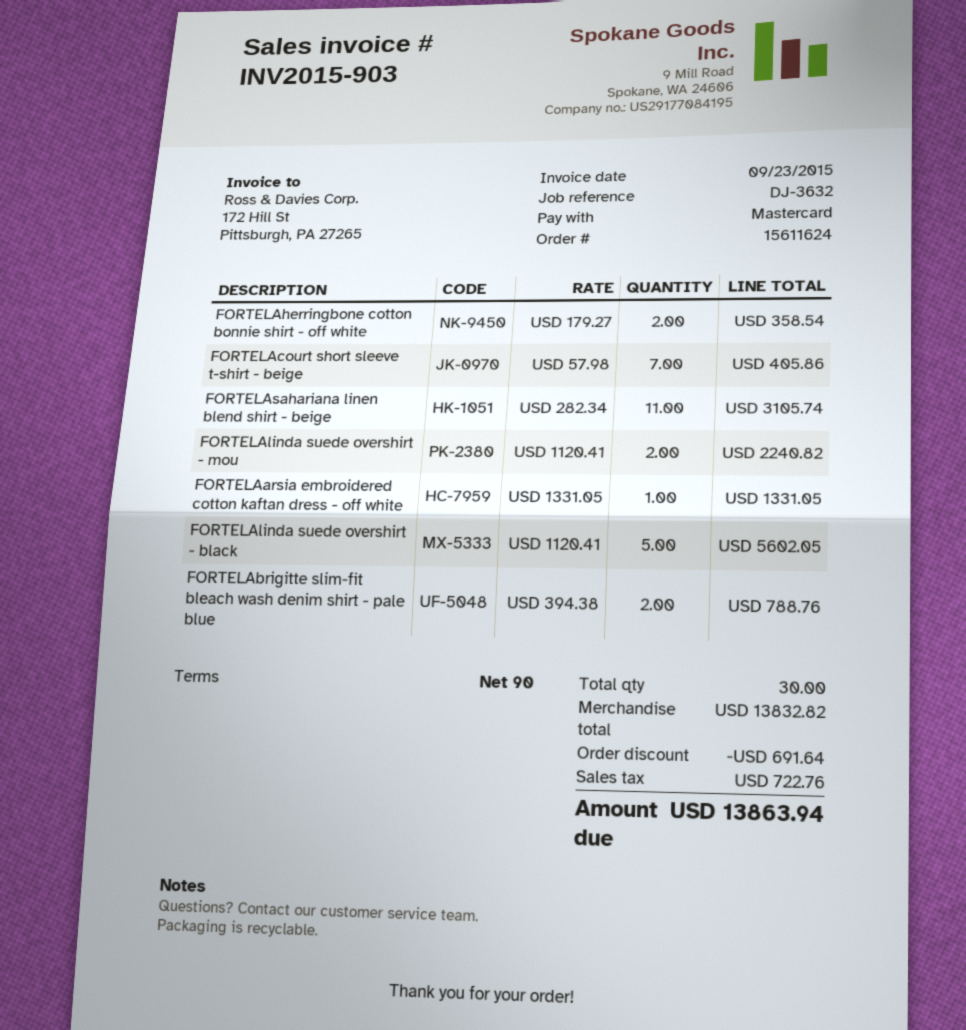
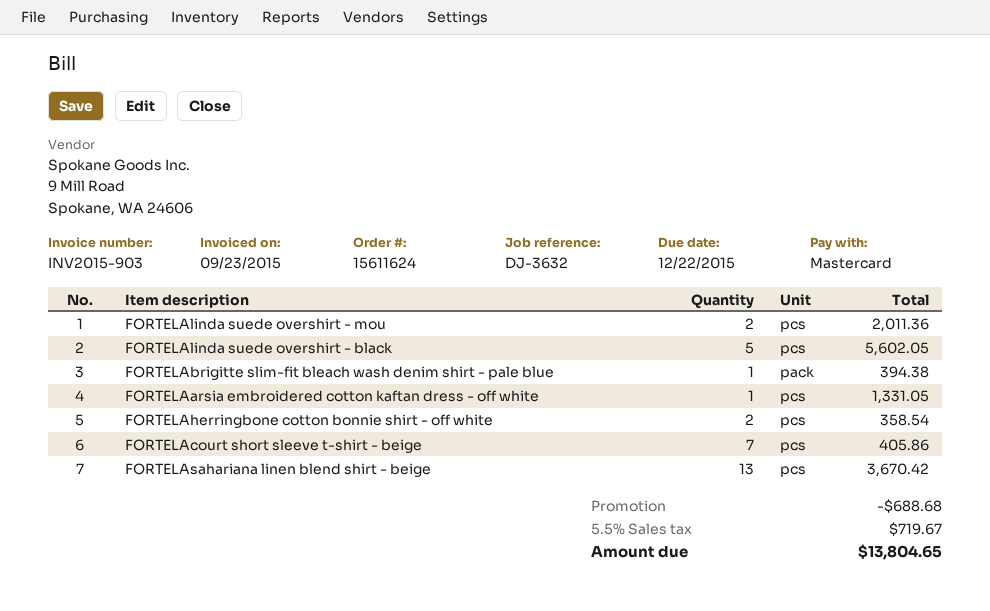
FORTELAsahariana linen blend shirt - beige: 11 for 3105.74 -> 13 for 3670.42
FORTELAlinda suede overshirt - mou: 2 for 2240.82 -> 2 for 2011.36
FORTELAbrigitte slim-fit bleach wash denim shirt - pale blue: 2 for 788.76 -> 1 for 394.38
discount: 691.64 -> 688.68
tax: 722.76 -> 719.67
total: 13863.94 -> 13804.65

